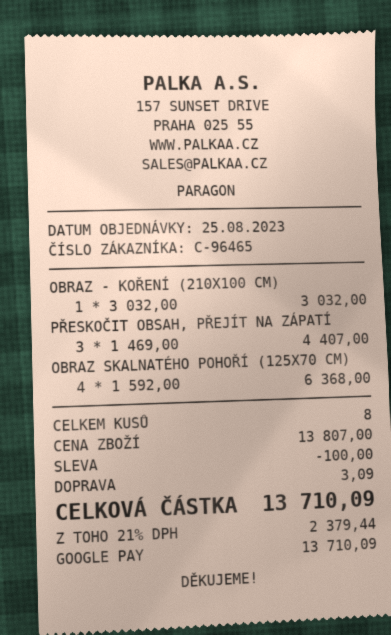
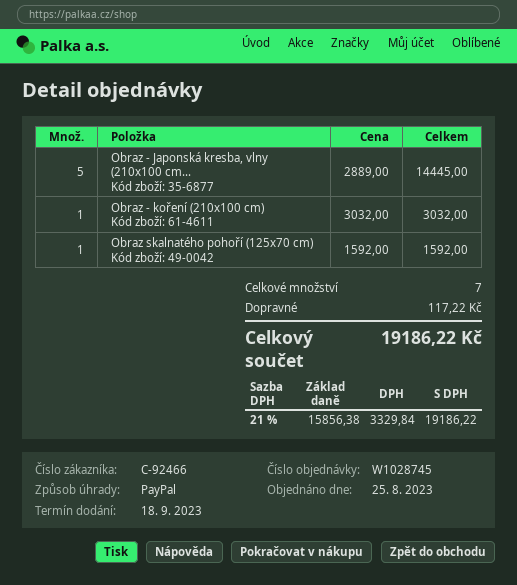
customer number: C-96465 -> C-92466
payment method: Google Pay -> PayPal
PŘESKOČIT OBSAH, PŘEJÍT NA ZÁPATÍ: 3 x 1469.00 = 4407.00 -> none
OBRAZ SKALNATÉHO POHOŘÍ (125X70 CM): 4 x 1592.00 = 6368.00 -> 1 x 1592.00 = 1592.00
Obraz - Japonská kresba, vlny (210x100 cm...: none -> 5 x 2889.00 = 14445.00
total quantity: 8 -> 7
discount: 100.00 -> none
shipping: 3.09 -> 117.22
tax: 21% = 2379.44 -> 21% = 3329.84
total: 13710.09 -> 19186.22

